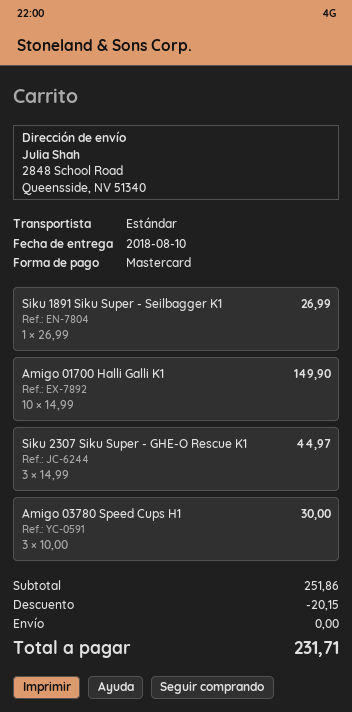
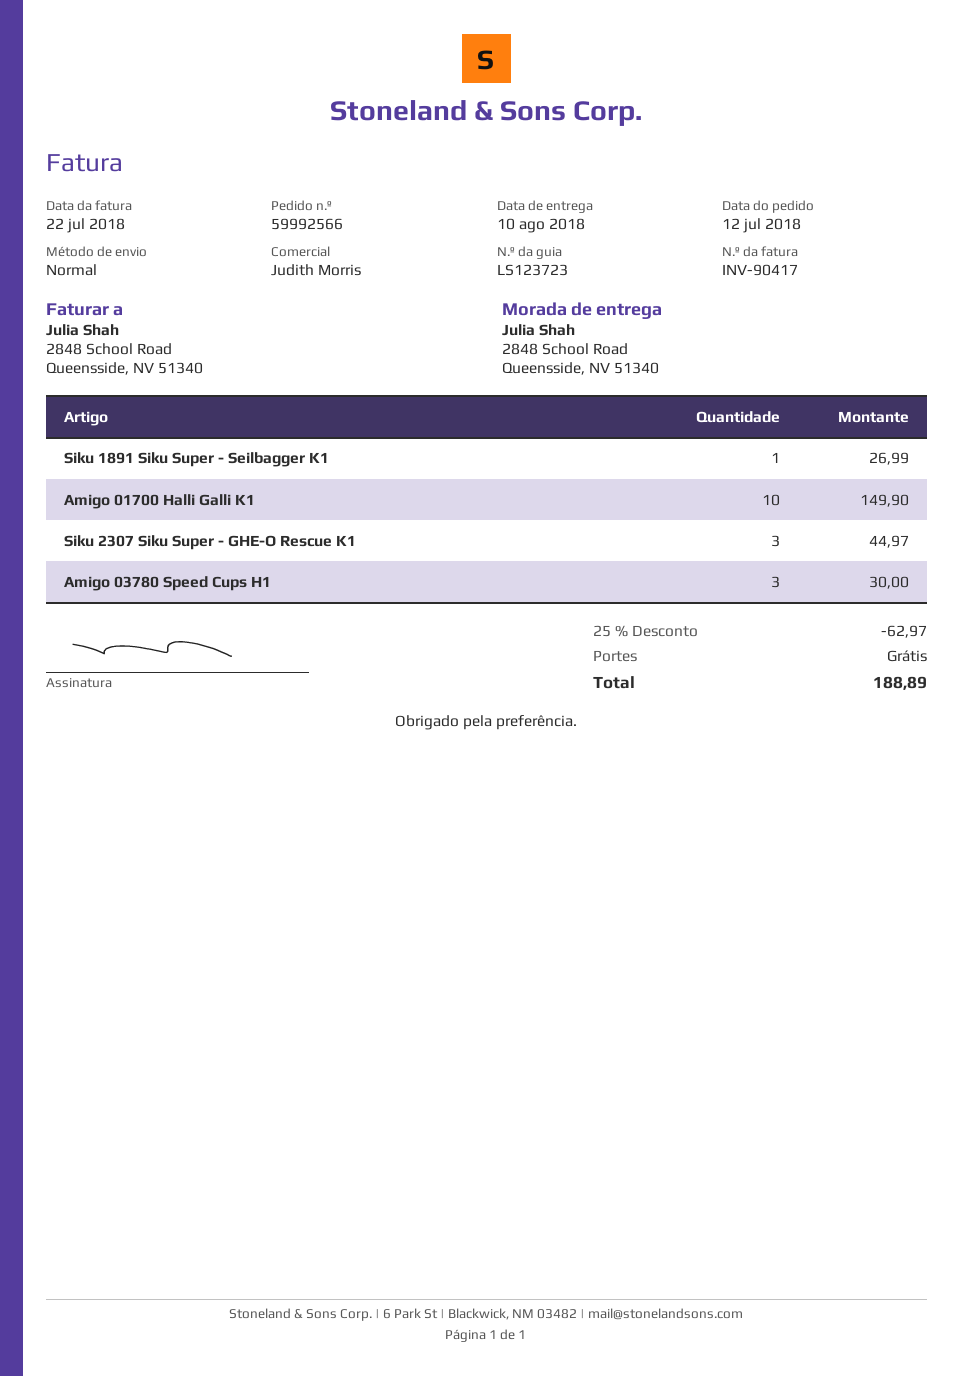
discount: 20.15 -> 62.97
total: 231.71 -> 188.89

